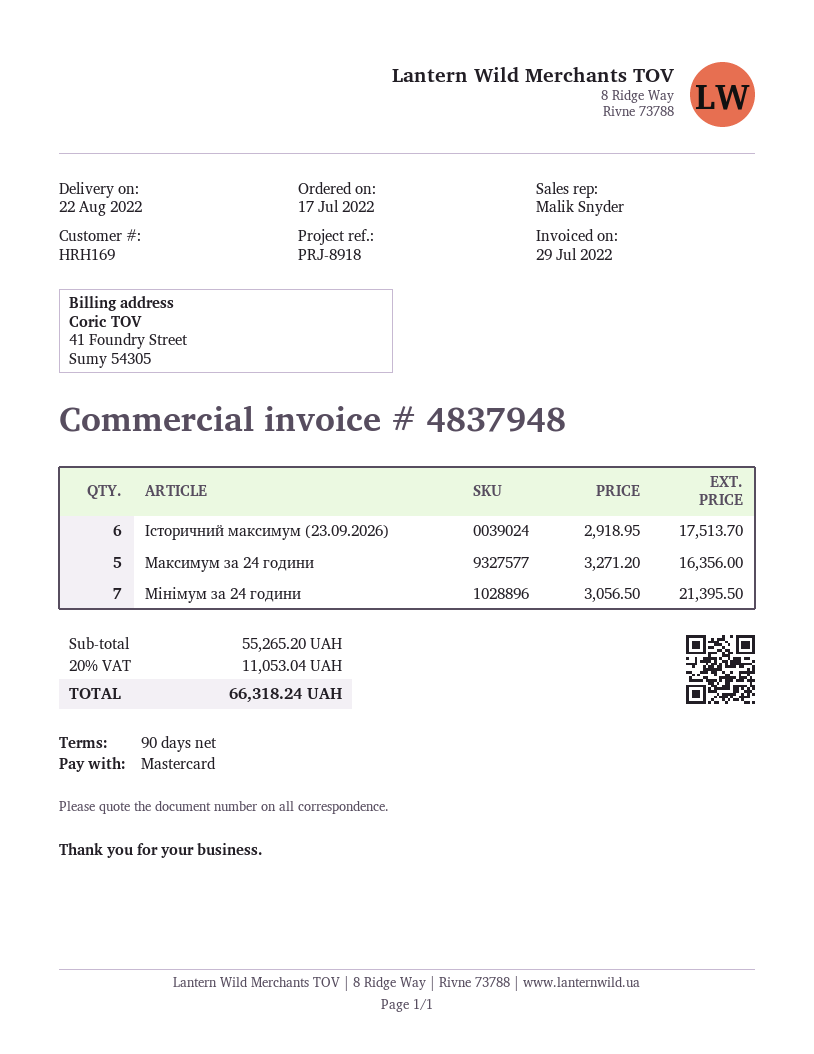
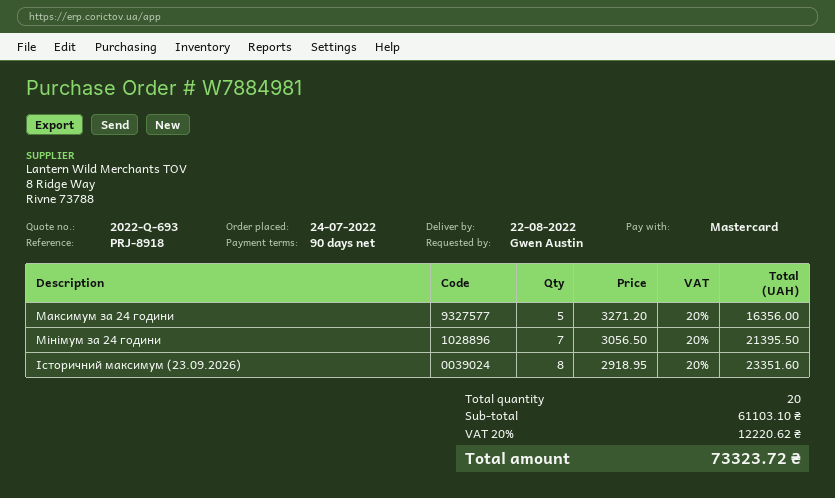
order date: 2022-07-17 -> 2022-07-24
Історичний максимум (23.09.2026): 6 x 2918.95 = 17513.70 -> 8 x 2918.95 = 23351.60
subtotal: 55265.20 -> 61103.10
tax: 20% = 11053.04 -> 20% = 12220.62
total: 66318.24 -> 73323.72

